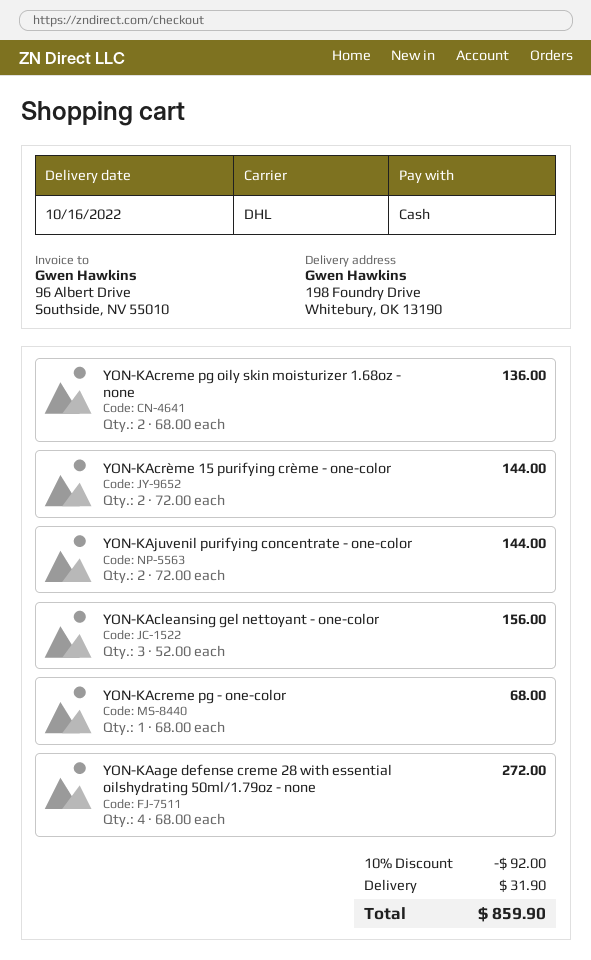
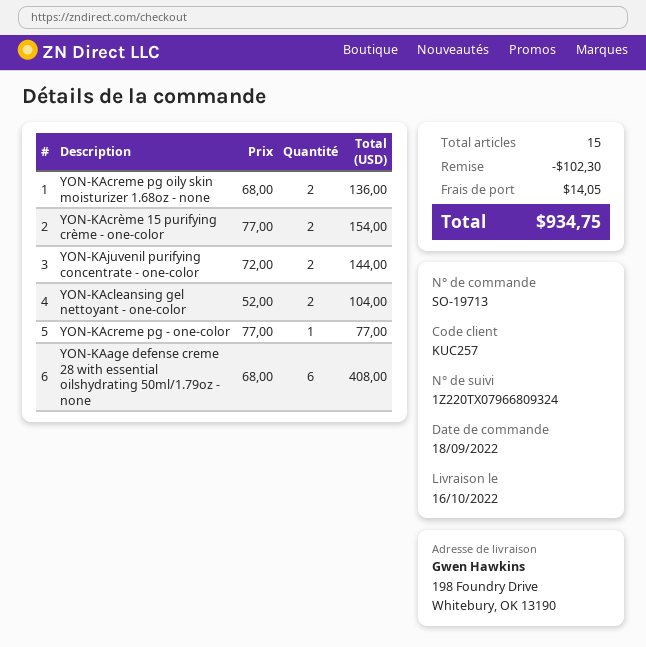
YON-KAcrème 15 purifying crème - one-color: 2 x 72.00 = 144.00 -> 2 x 77.00 = 154.00
YON-KAcleansing gel nettoyant - one-color: 3 x 52.00 = 156.00 -> 2 x 52.00 = 104.00
YON-KAcreme pg - one-color: 1 x 68.00 = 68.00 -> 1 x 77.00 = 77.00
YON-KAage defense creme 28 with essential oilshydrating 50ml/1.79oz - none: 4 x 68.00 = 272.00 -> 6 x 68.00 = 408.00
discount: 92.00 -> 102.30
shipping: 31.90 -> 14.05
total: 859.90 -> 934.75

